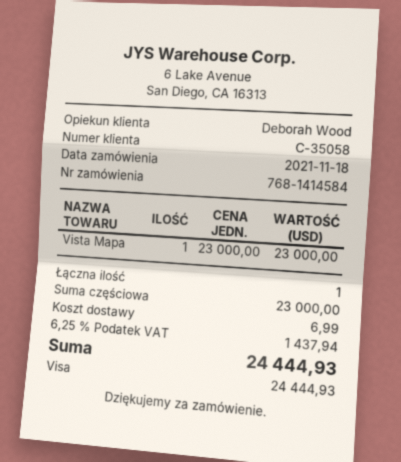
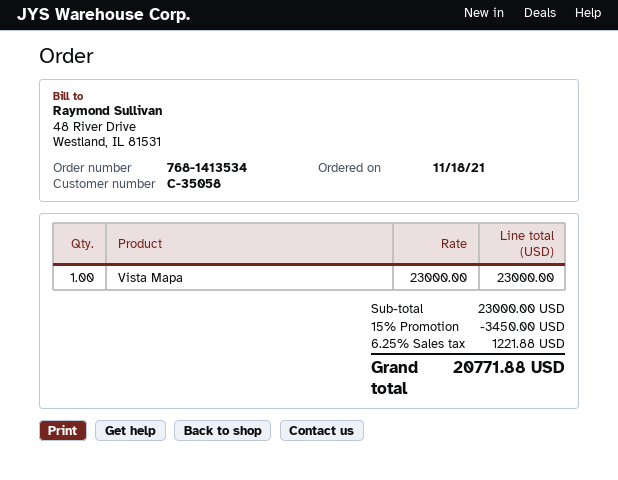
order number: 768-1414584 -> 768-1413534
discount: none -> 15% = 3450.00
shipping: 6.99 -> none
tax: 6.25% = 1437.94 -> 6.25% = 1221.88
total: 24444.93 -> 20771.88

